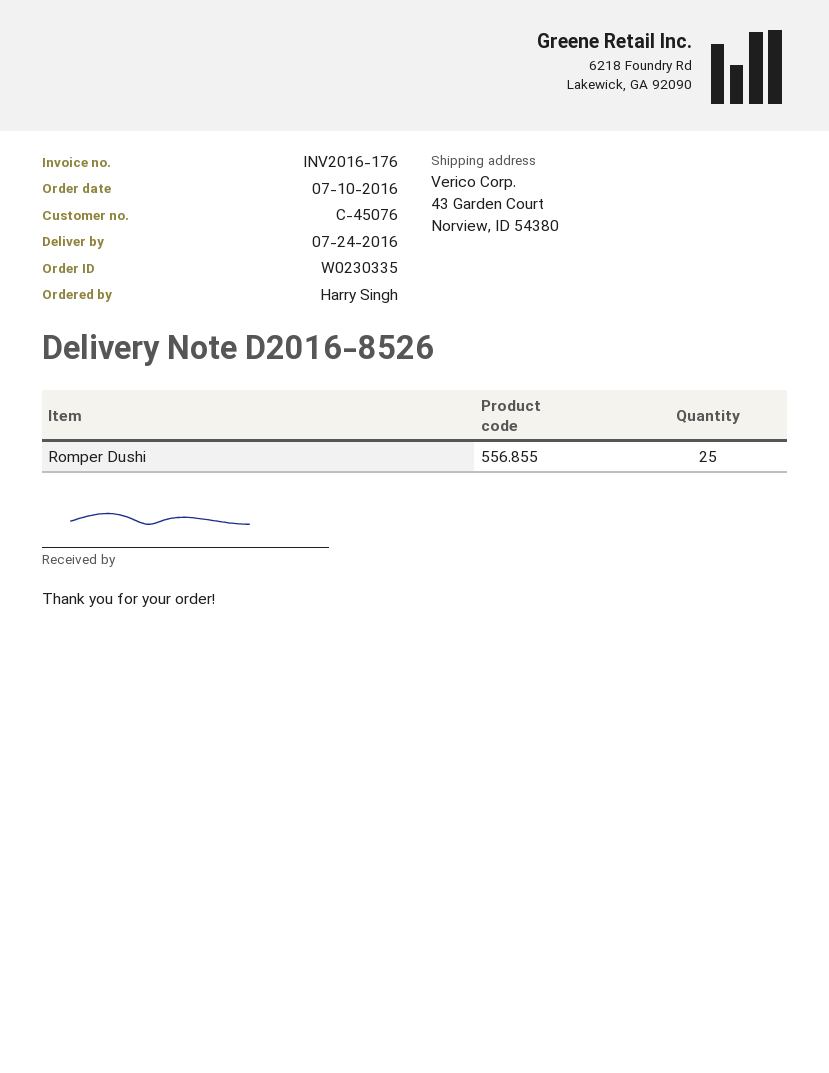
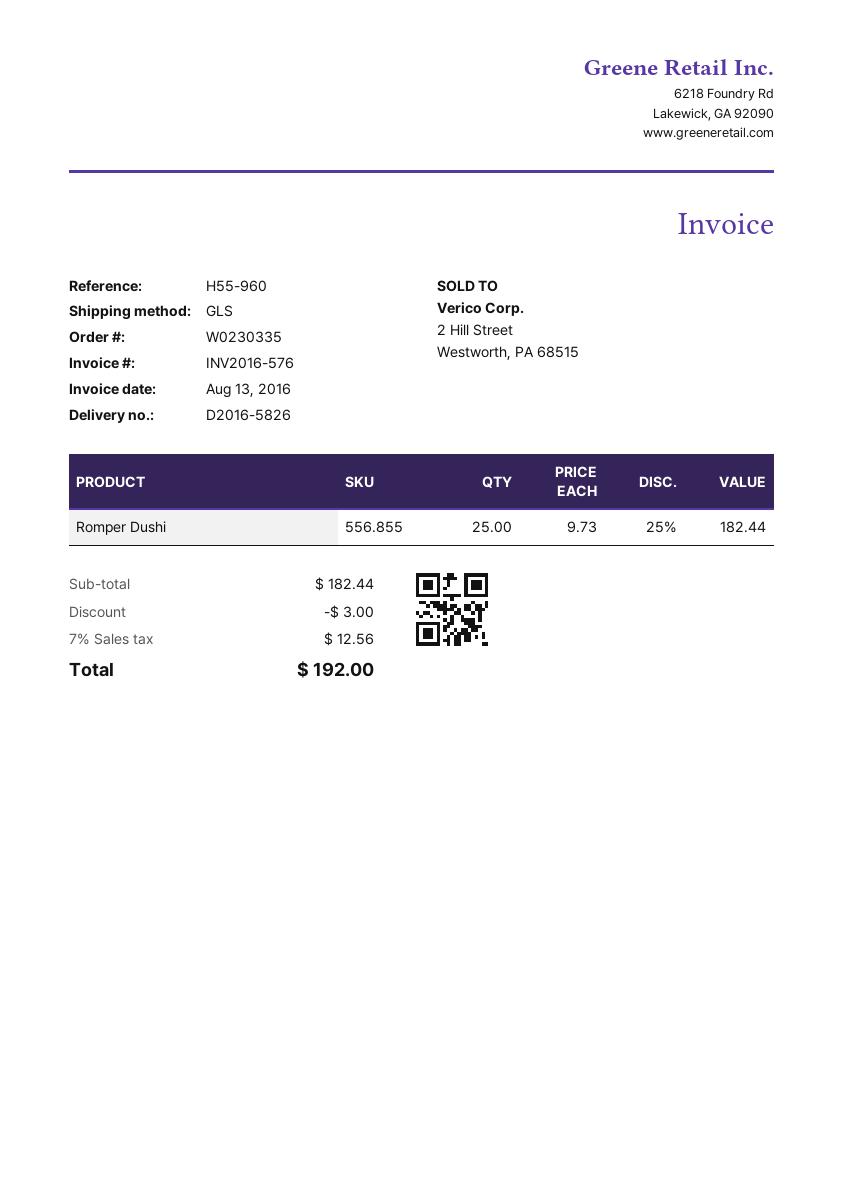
delivery note number: D2016-8526 -> D2016-5826
invoice number: INV2016-176 -> INV2016-576

